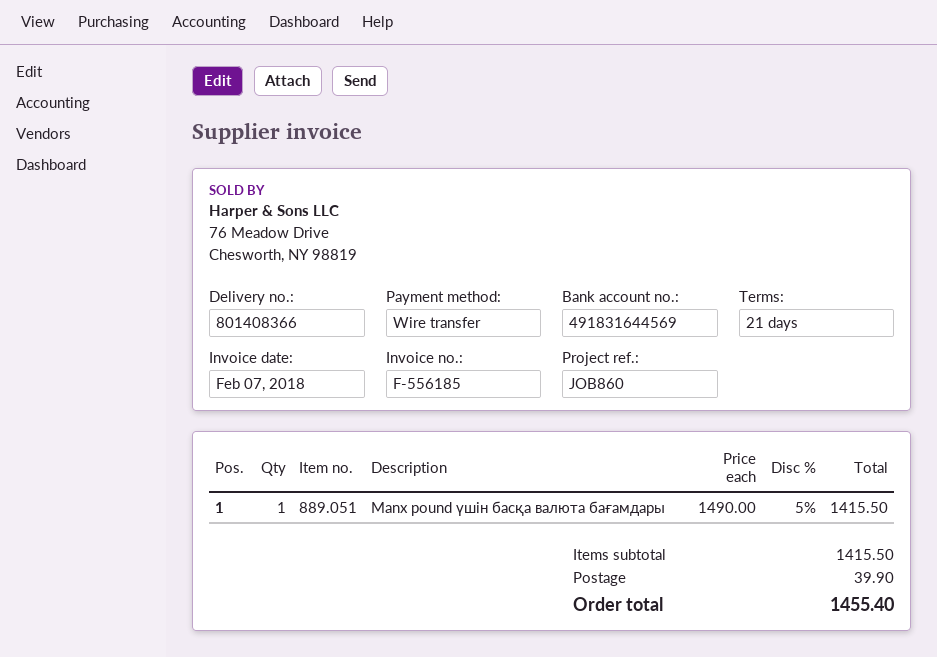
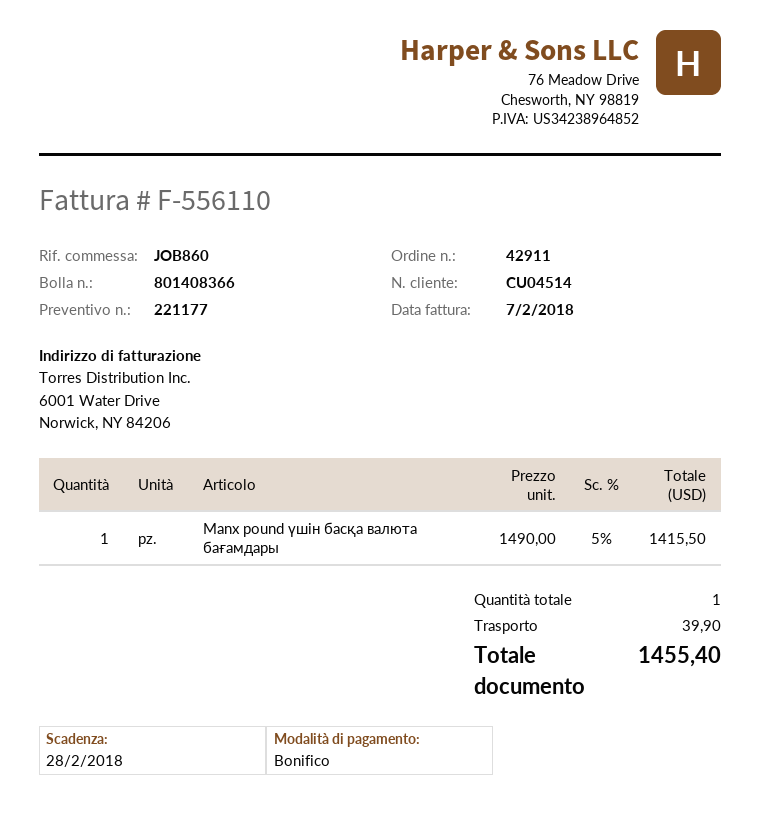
invoice number: F-556185 -> F-556110

